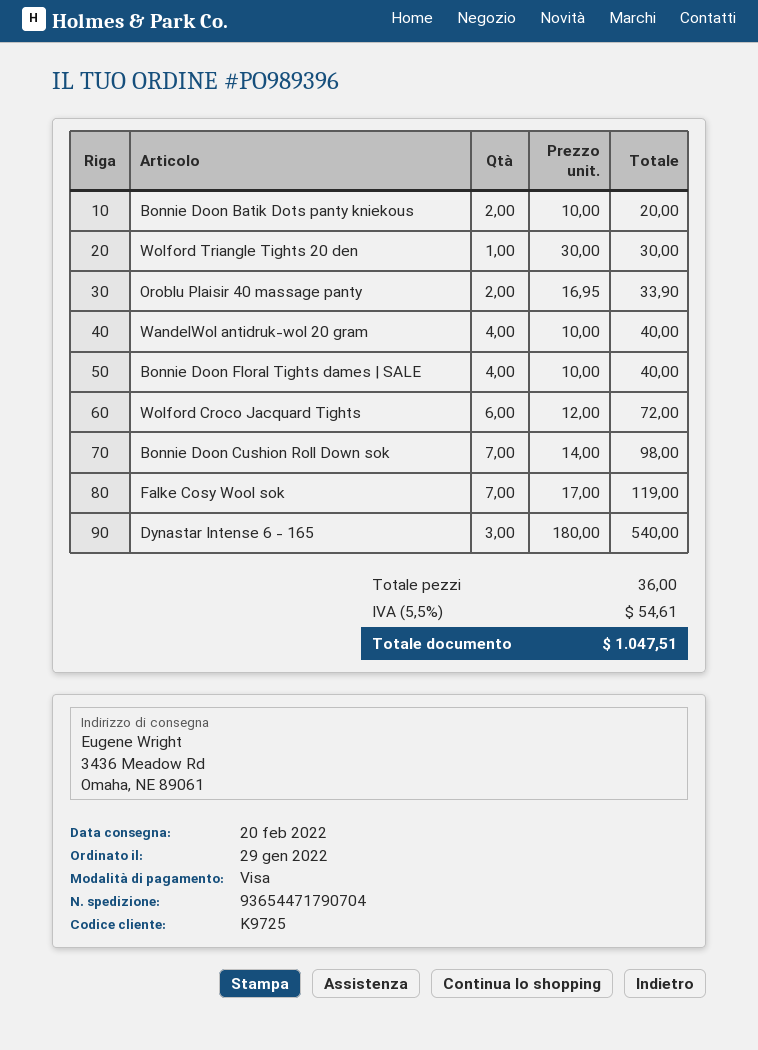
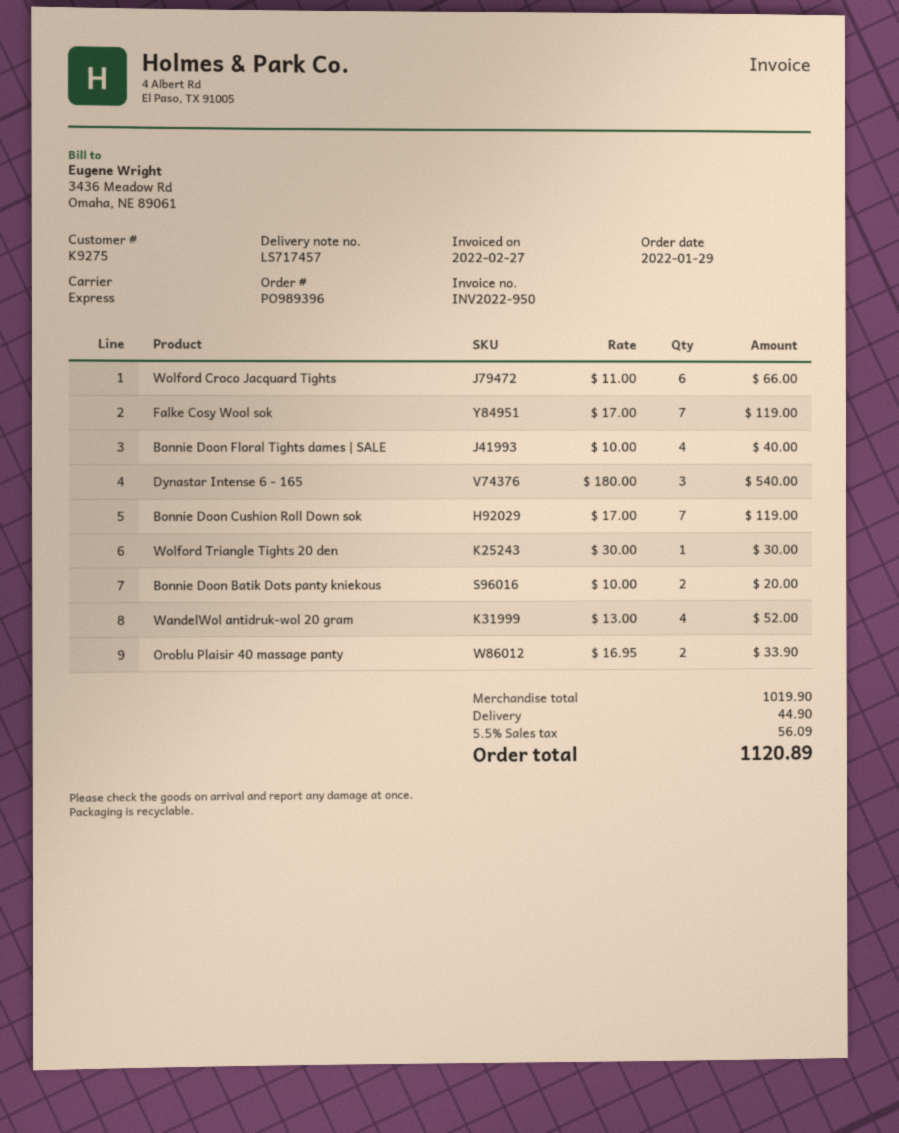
customer number: K9725 -> K9275
WandelWol antidruk-wol 20 gram: 4 x 10.00 = 40.00 -> 4 x 13.00 = 52.00
Wolford Croco Jacquard Tights: 6 x 12.00 = 72.00 -> 6 x 11.00 = 66.00
Bonnie Doon Cushion Roll Down sok: 7 x 14.00 = 98.00 -> 7 x 17.00 = 119.00
shipping: none -> 44.90
tax: 5.5% = 54.61 -> 5.5% = 56.09
total: 1047.51 -> 1120.89

